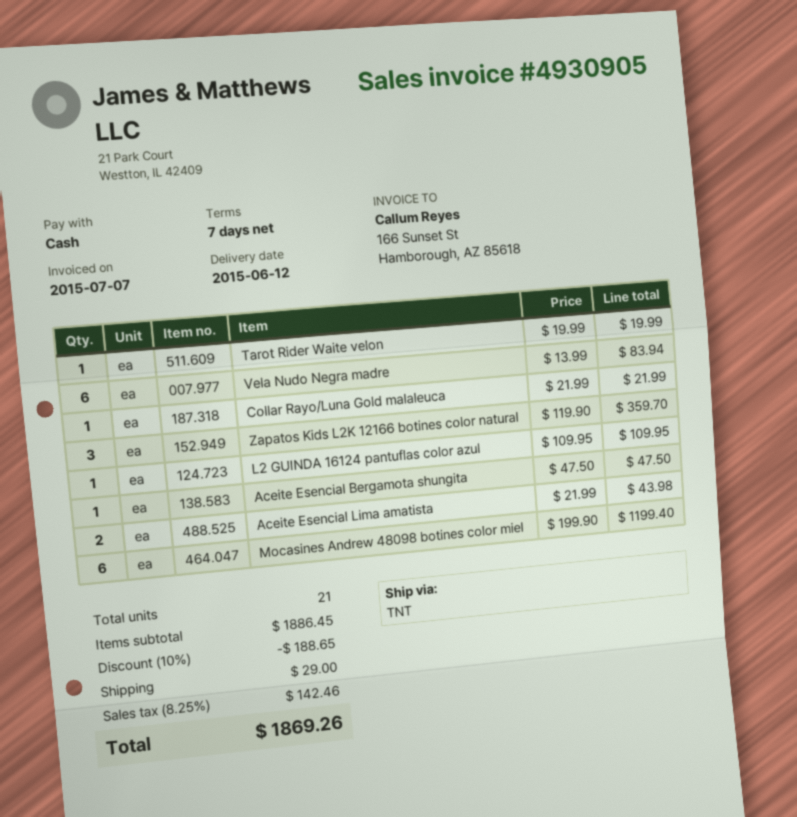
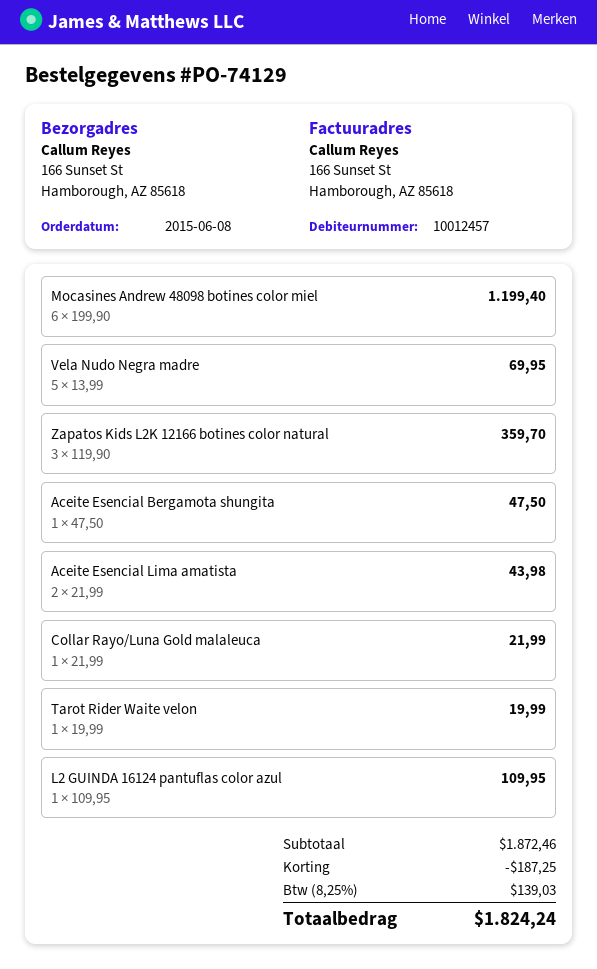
Vela Nudo Negra madre: 6 x 13.99 = 83.94 -> 5 x 13.99 = 69.95
subtotal: 1886.45 -> 1872.46
discount: 188.65 -> 187.25
shipping: 29.00 -> none
tax: 8.25% = 142.46 -> 8.25% = 139.03
total: 1869.26 -> 1824.24

